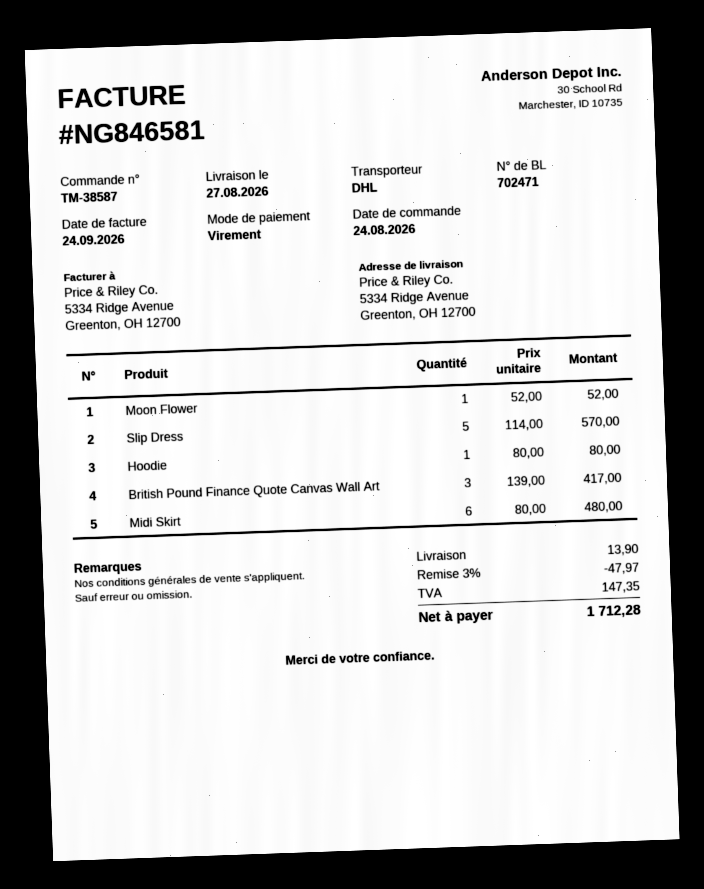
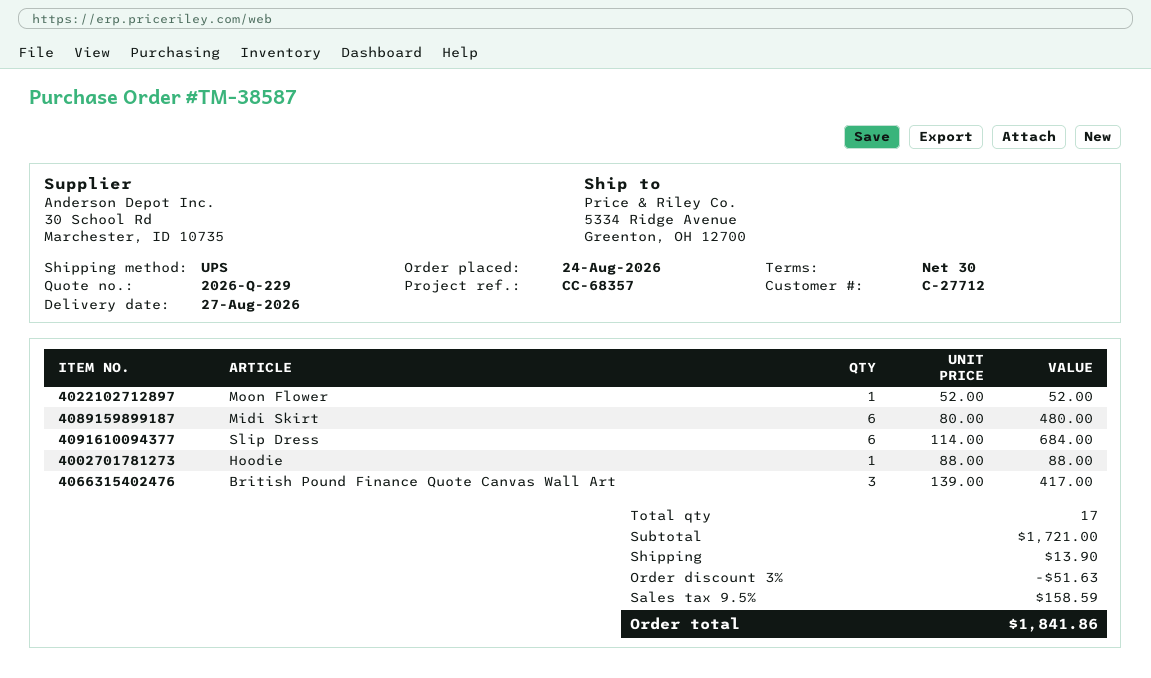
shipping method: DHL -> UPS
Slip Dress: 5 x 114.00 = 570.00 -> 6 x 114.00 = 684.00
Hoodie: 1 x 80.00 = 80.00 -> 1 x 88.00 = 88.00
discount: 3% = 47.97 -> 3% = 51.63
tax: 147.35 -> 158.59
total: 1712.28 -> 1841.86

